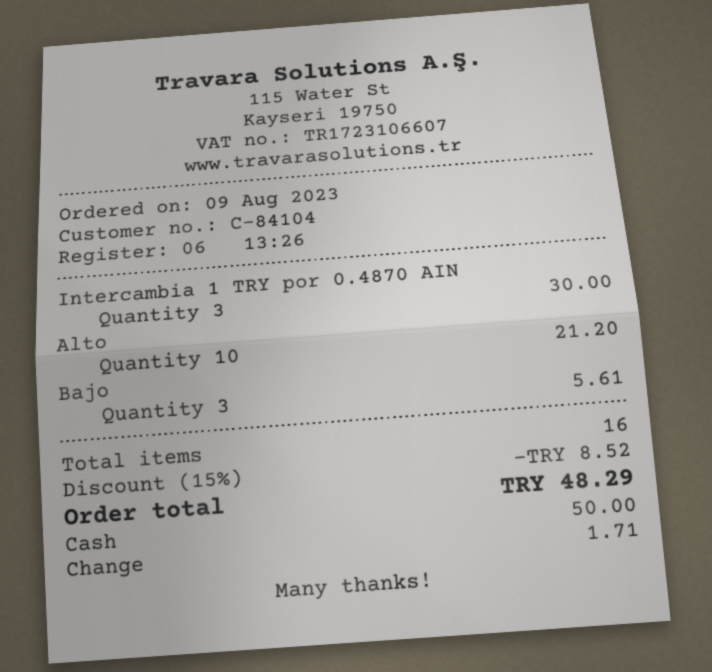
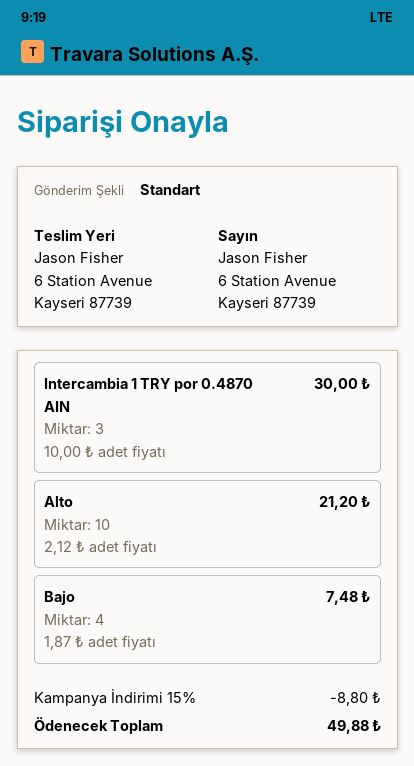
Bajo: 3 for 5.61 -> 4 for 7.48
discount: 15% = 8.52 -> 15% = 8.80
total: 48.29 -> 49.88

